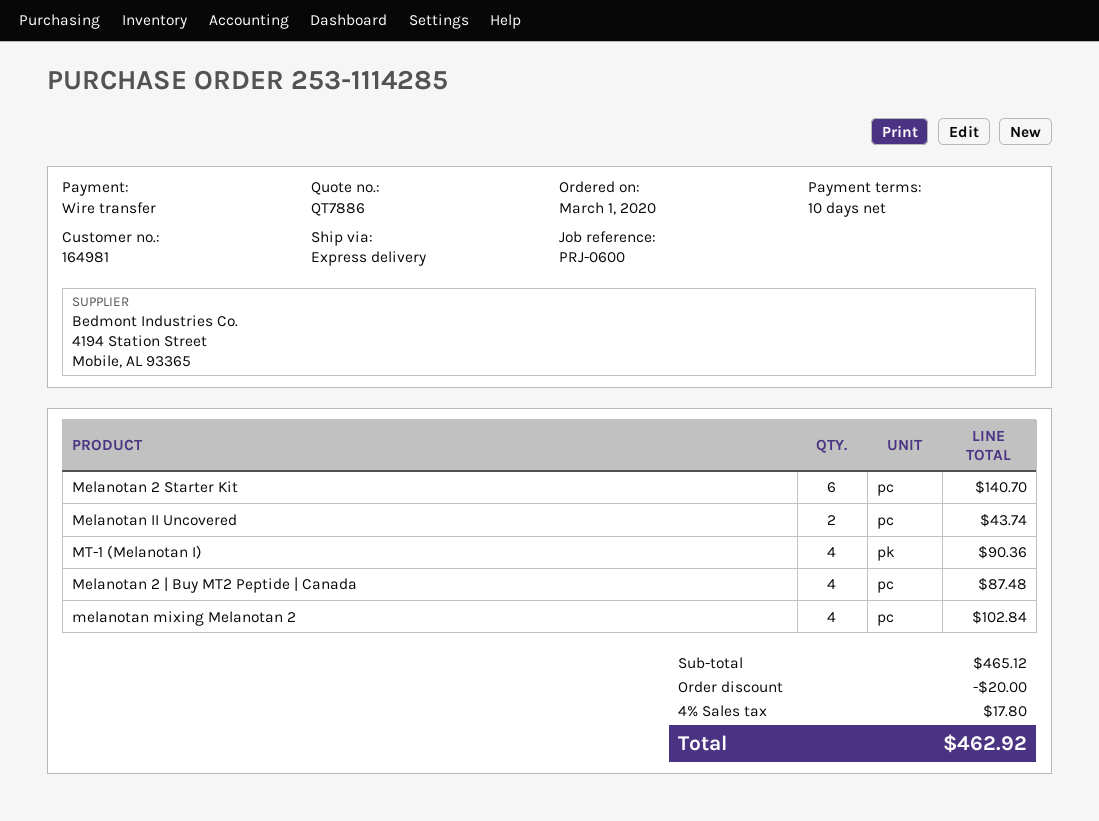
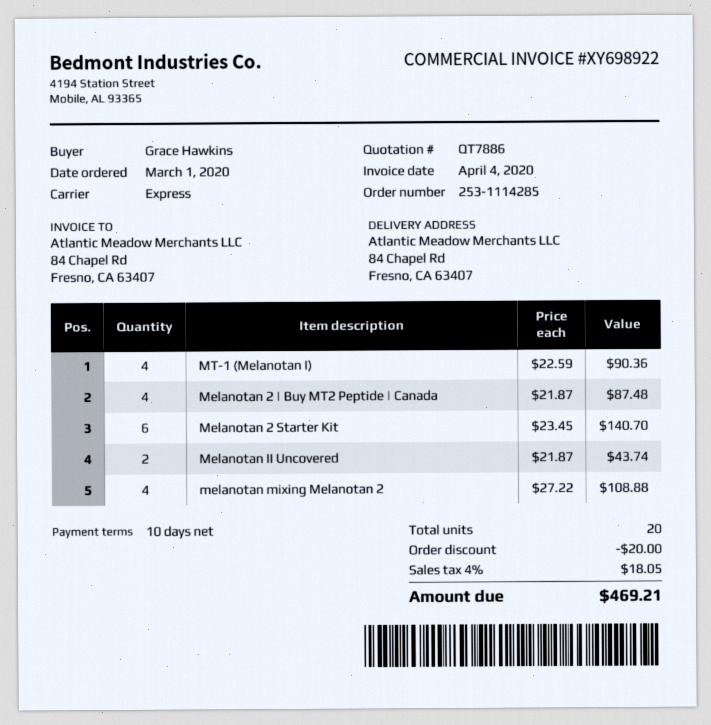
melanotan mixing Melanotan 2: 4 for 102.84 -> 4 for 108.88
tax: 4% = 17.80 -> 4% = 18.05
total: 462.92 -> 469.21

